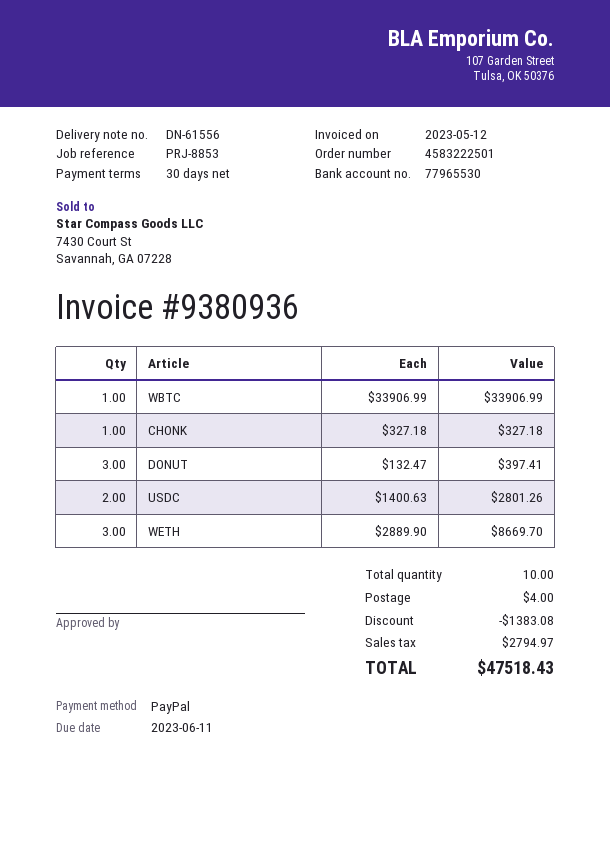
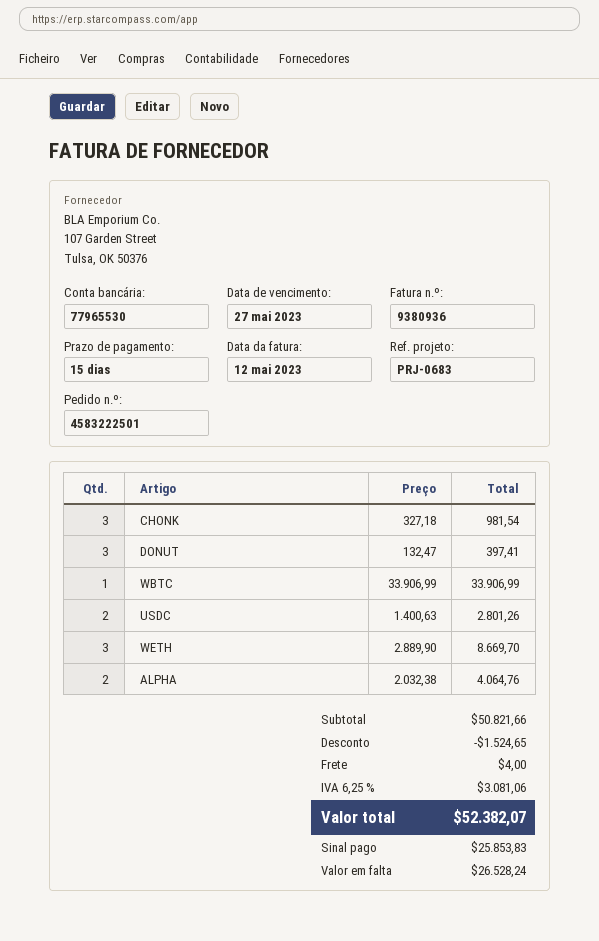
payment terms: 30 days -> 15 days
due date: 2023-06-11 -> 2023-05-27
reference: PRJ-8853 -> PRJ-0683
CHONK: 1 x 327.18 = 327.18 -> 3 x 327.18 = 981.54
ALPHA: none -> 2 x 2032.38 = 4064.76
discount: 1383.08 -> 1524.65
tax: 2794.97 -> 3081.06
total: 47518.43 -> 52382.07

